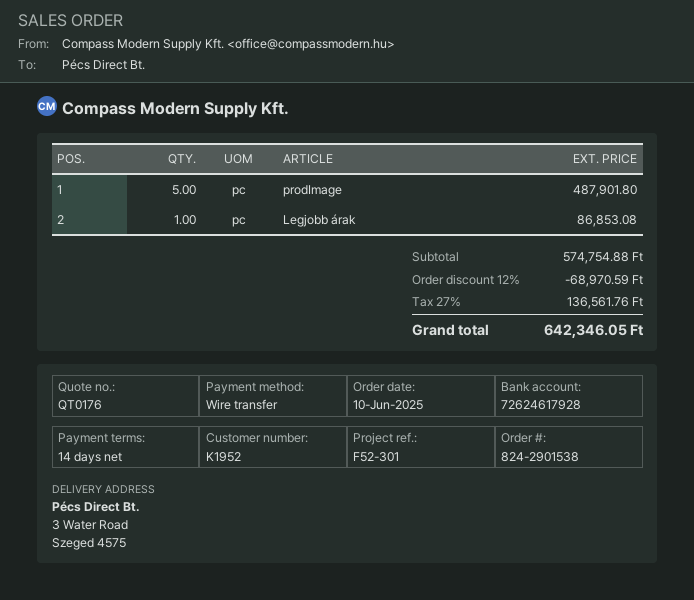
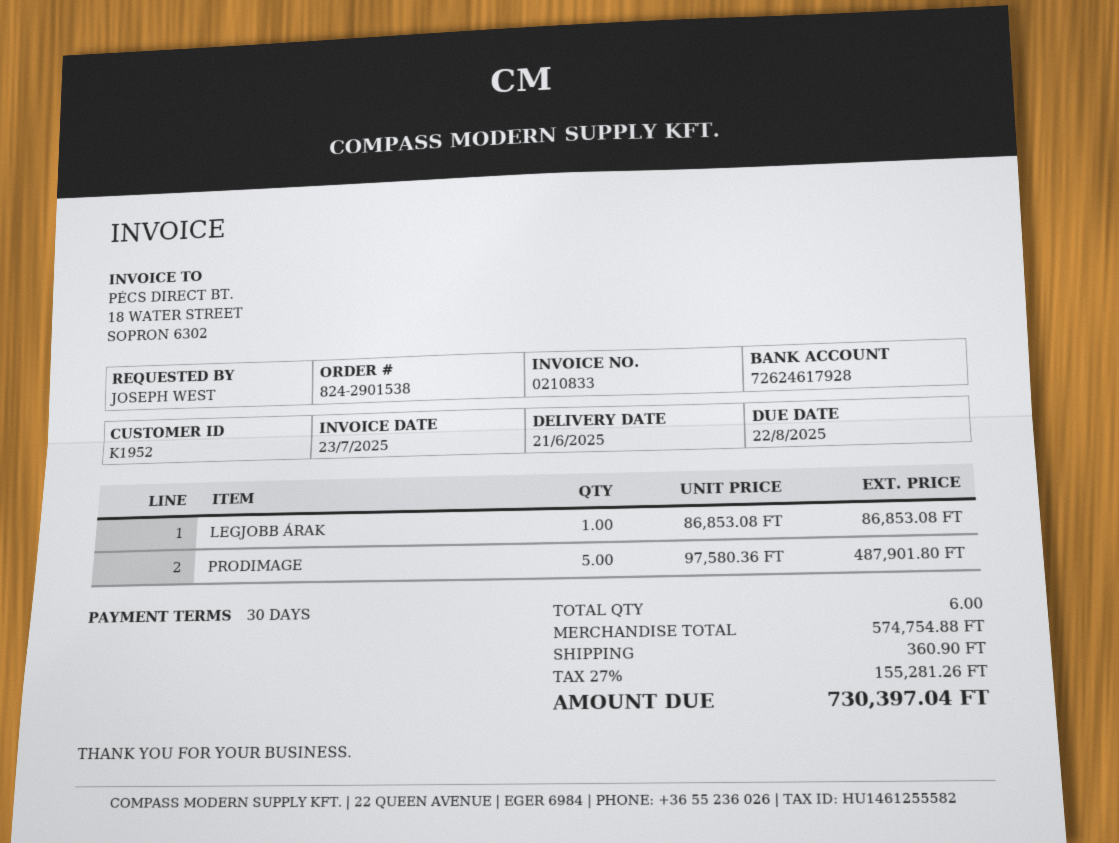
payment terms: 14 days -> 30 days
discount: 12% = 68970.59 -> none
shipping: none -> 360.90
tax: 27% = 136561.76 -> 27% = 155281.26
total: 642346.05 -> 730397.04

